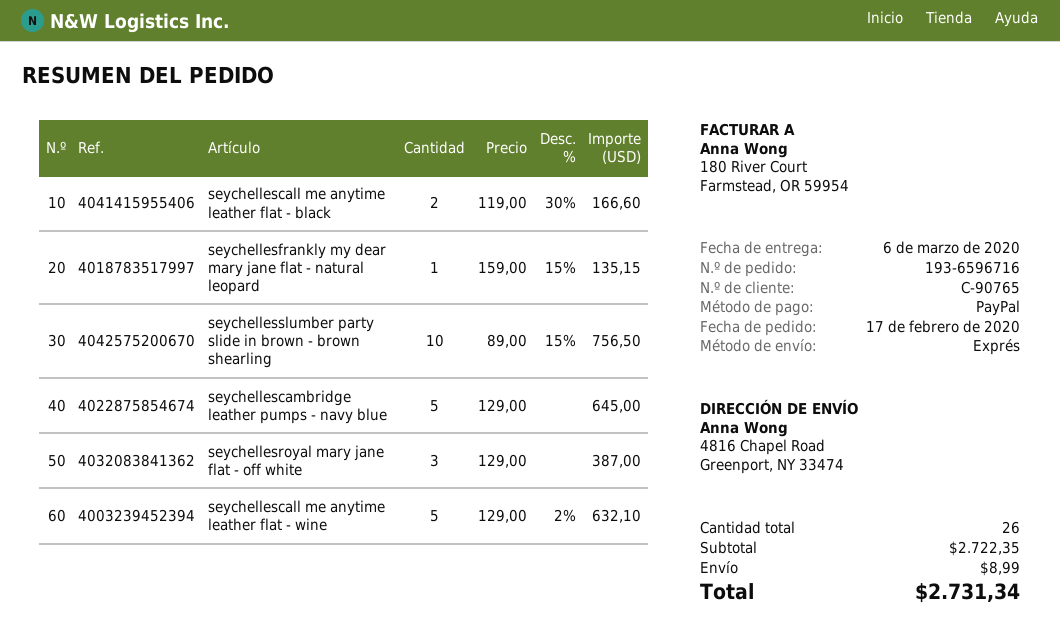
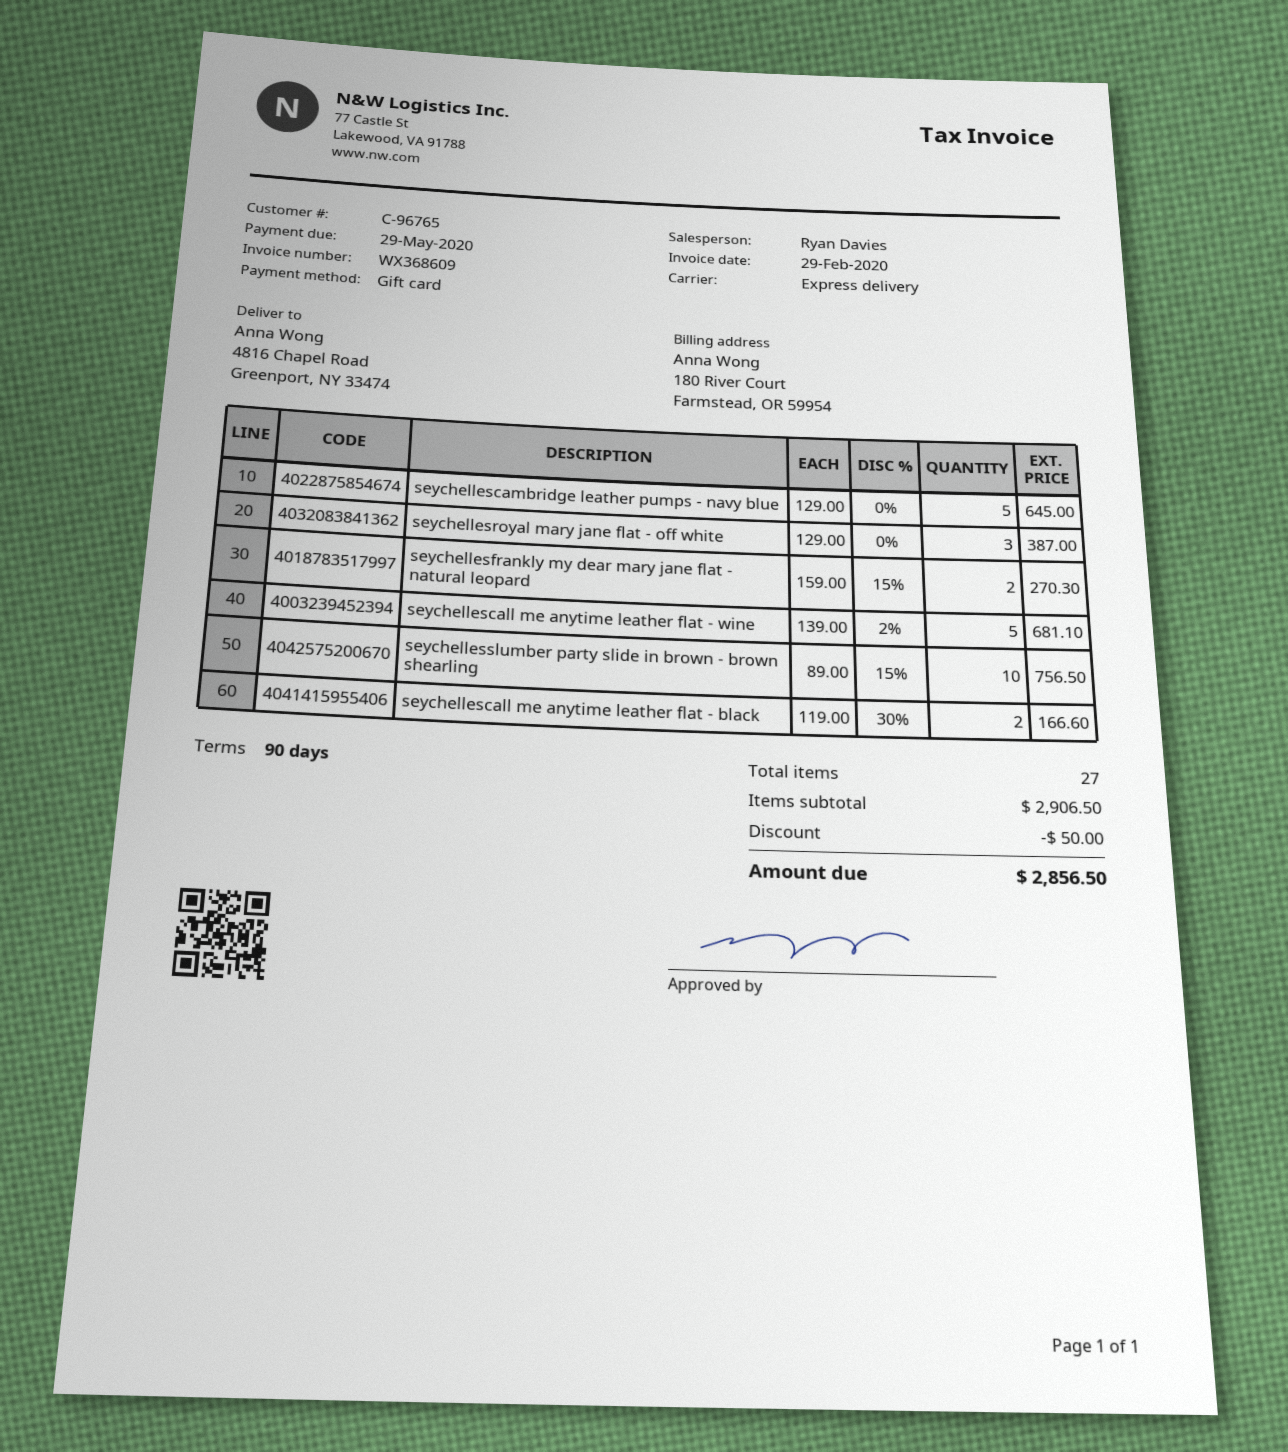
customer number: C-90765 -> C-96765
payment method: PayPal -> gift card
seychellesfrankly my dear mary jane flat - natural leopard: 1 x 159.00 - 15% = 135.15 -> 2 x 159.00 - 15% = 270.30
seychellescall me anytime leather flat - wine: 5 x 129.00 - 2% = 632.10 -> 5 x 139.00 - 2% = 681.10
total quantity: 26 -> 27
subtotal: 2722.35 -> 2906.50
discount: none -> 50.00
shipping: 8.99 -> none
total: 2731.34 -> 2856.50

